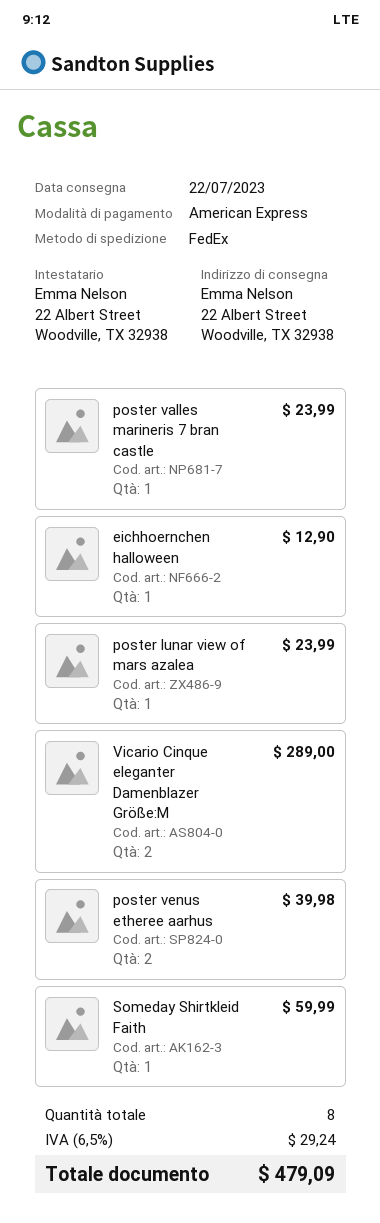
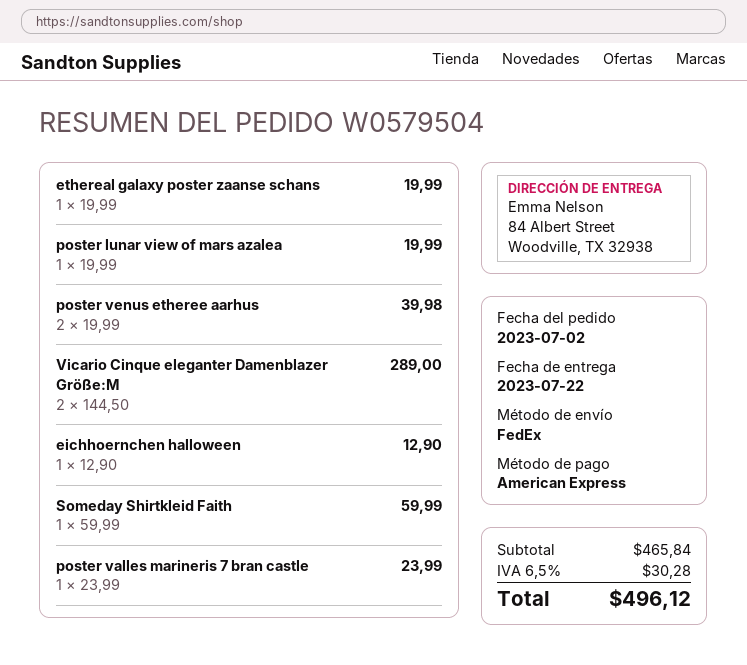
ship to: 22 Albert Street, Woodville, TX 32938 -> 84 Albert Street, Woodville, TX 32938
poster lunar view of mars azalea: 1 for 23.99 -> 1 for 19.99
ethereal galaxy poster zaanse schans: none -> 1 for 19.99
tax: 6.5% = 29.24 -> 6.5% = 30.28
total: 479.09 -> 496.12

